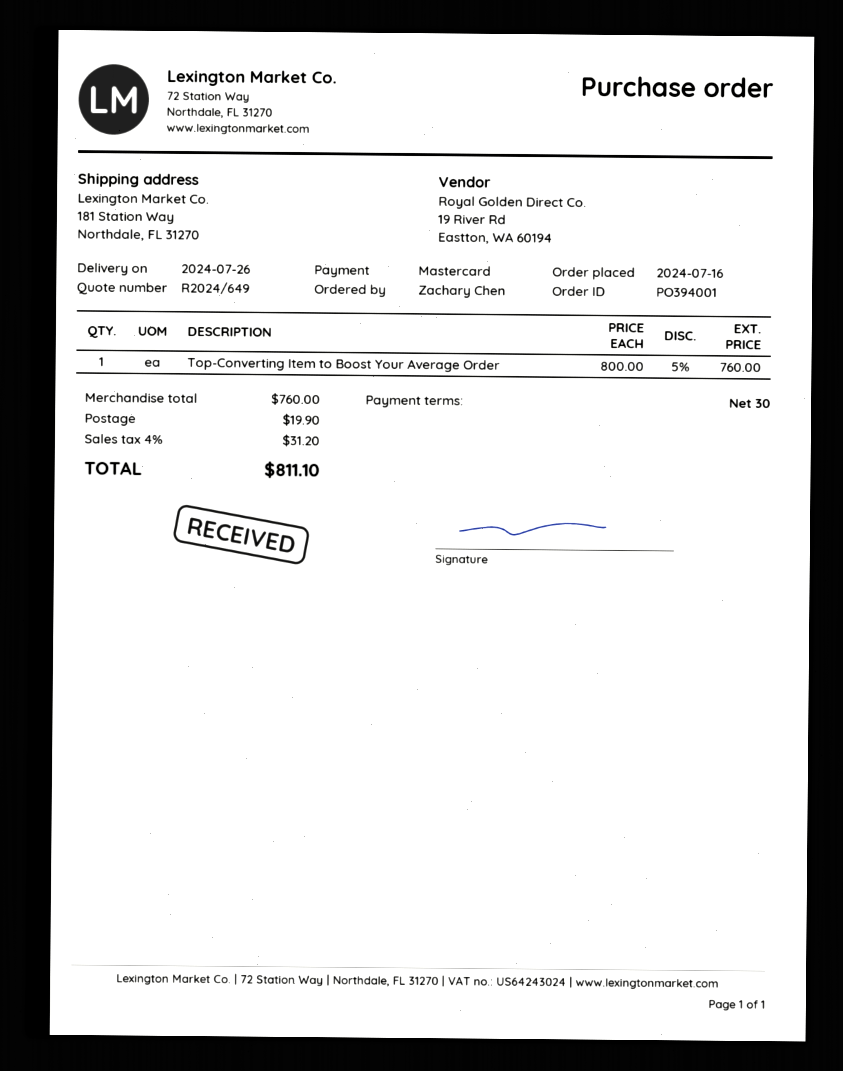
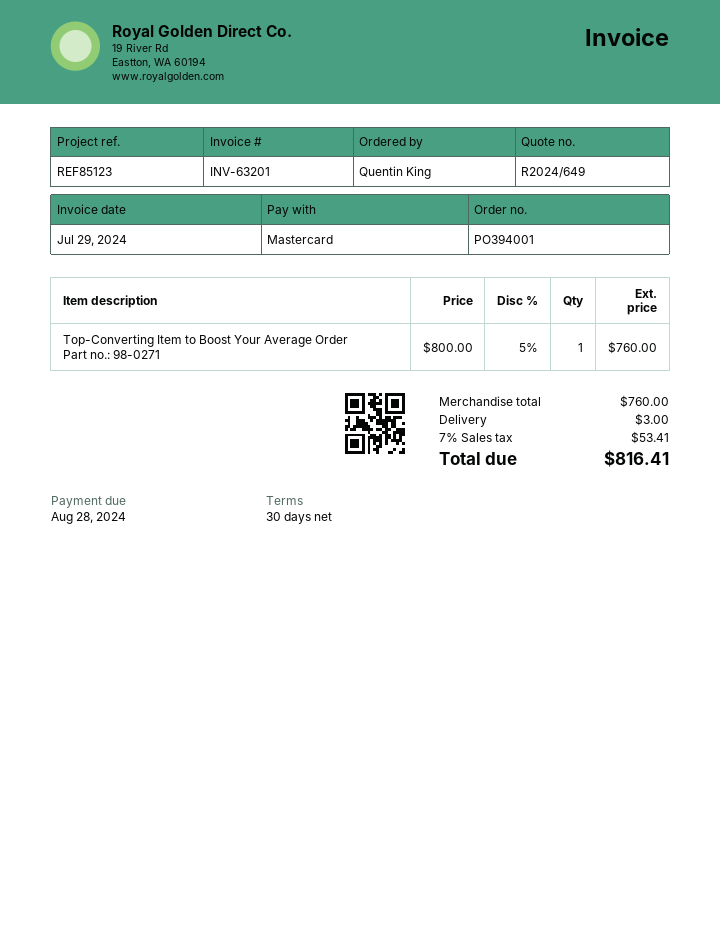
ordered by: Zachary Chen -> Quentin King
shipping: 19.90 -> 3.00
tax: 4% = 31.20 -> 7% = 53.41
total: 811.10 -> 816.41

